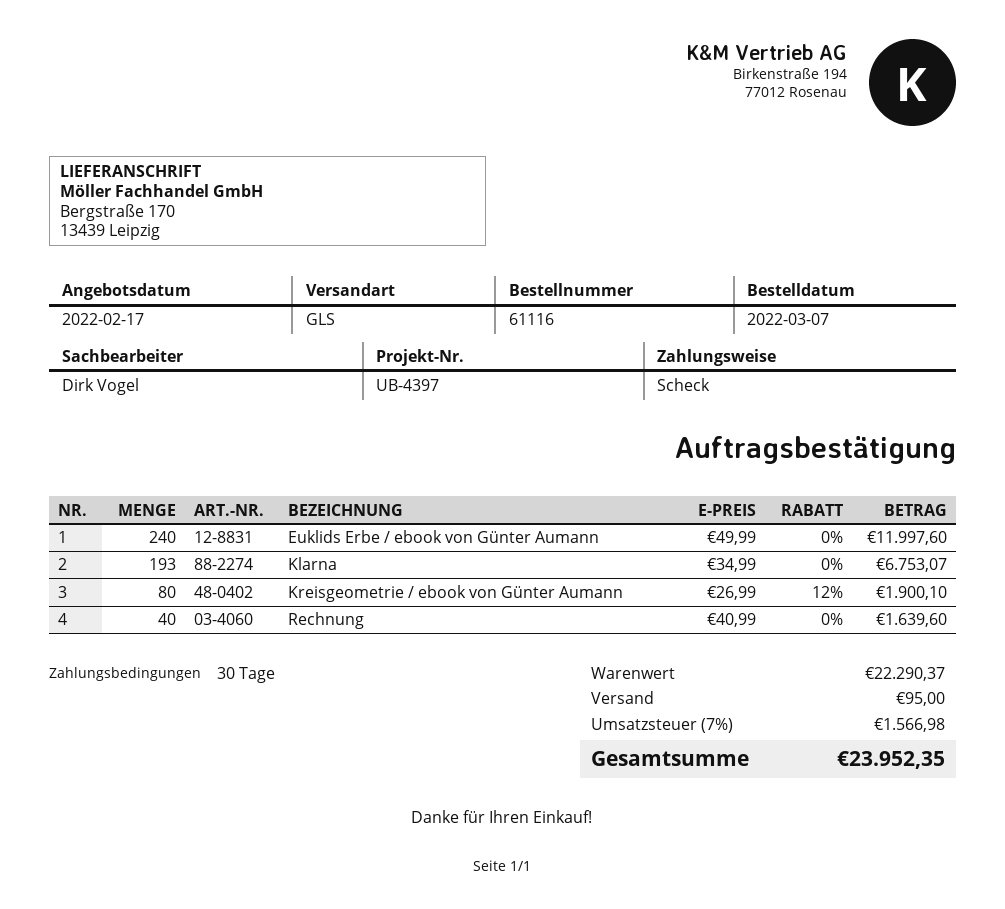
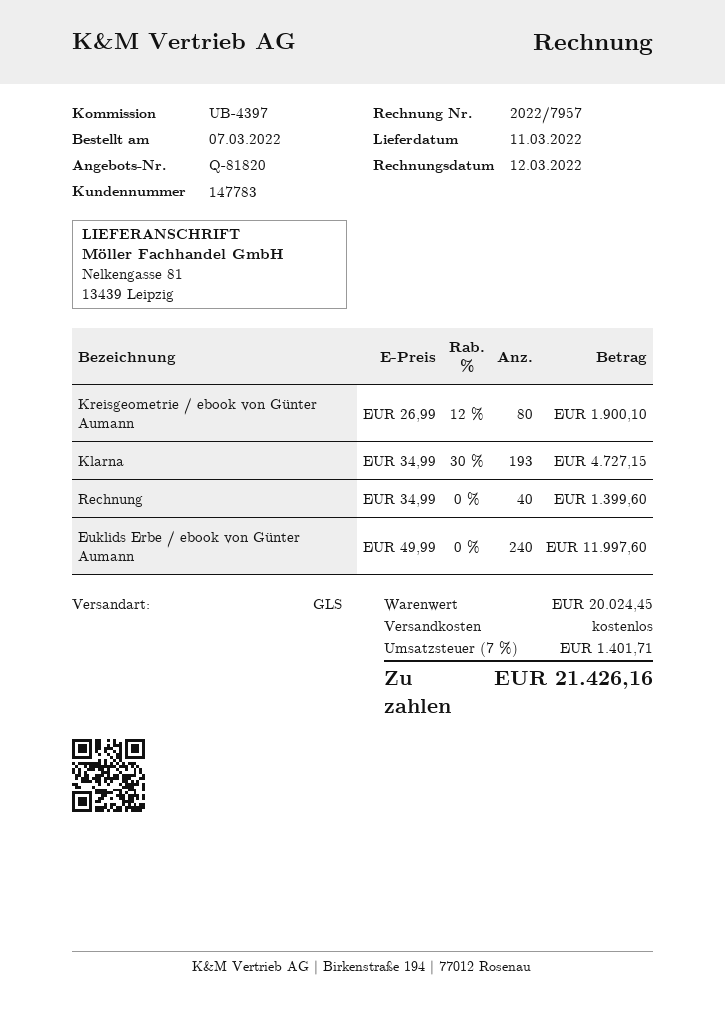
ship to: Bergstraße 170, 13439 Leipzig -> Nelkengasse 81, 13439 Leipzig
Klarna: 193 x 34.99 = 6753.07 -> 193 x 34.99 - 30% = 4727.15
Rechnung: 40 x 40.99 = 1639.60 -> 40 x 34.99 = 1399.60
subtotal: 22290.37 -> 20024.45
shipping: 95.00 -> 0.00
tax: 7% = 1566.98 -> 7% = 1401.71
total: 23952.35 -> 21426.16

